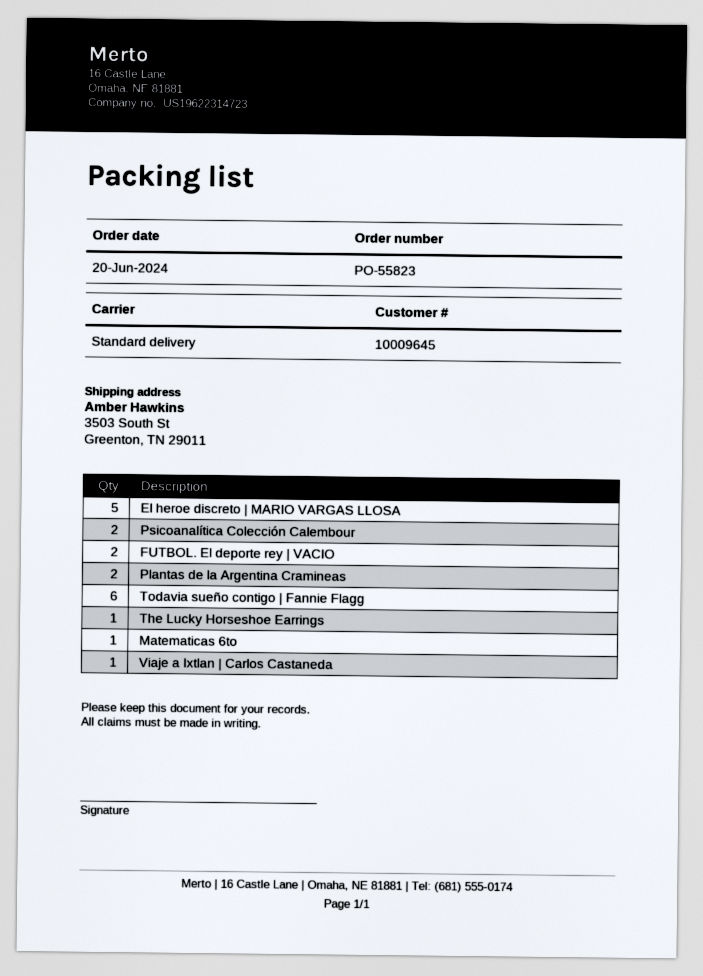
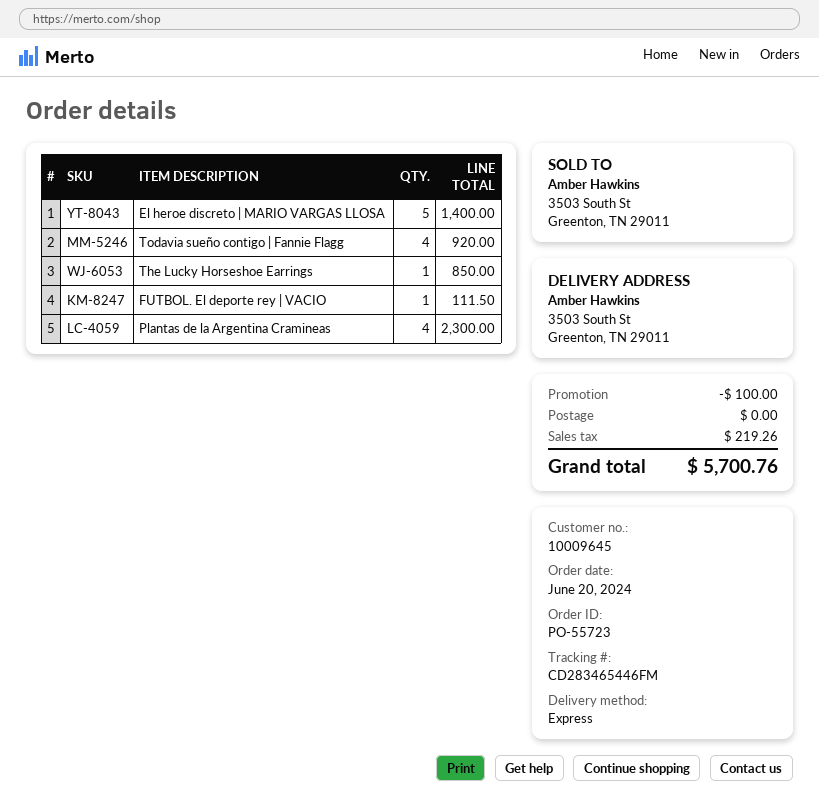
order number: PO-55823 -> PO-55723
shipping method: standard -> express
Psicoanalítica Colección Calembour: 2 -> none
FUTBOL. El deporte rey | VACIO: 2 -> 1
Plantas de la Argentina Cramineas: 2 -> 4
Todavia sueño contigo | Fannie Flagg: 6 -> 4
Matematicas 6to: 1 -> none
Viaje a Ixtlan | Carlos Castaneda: 1 -> none

